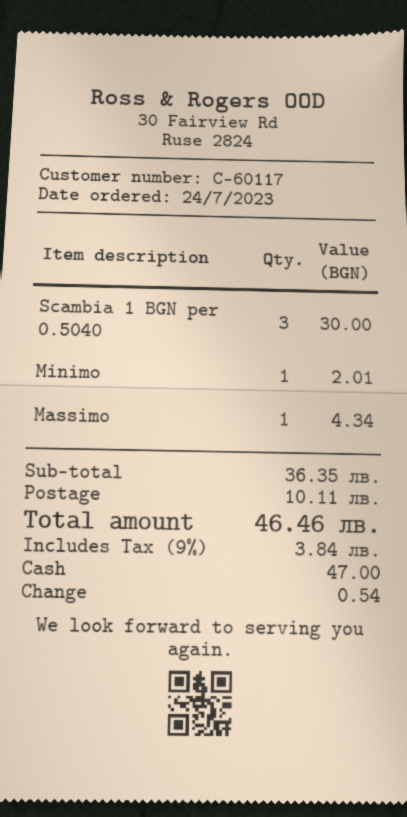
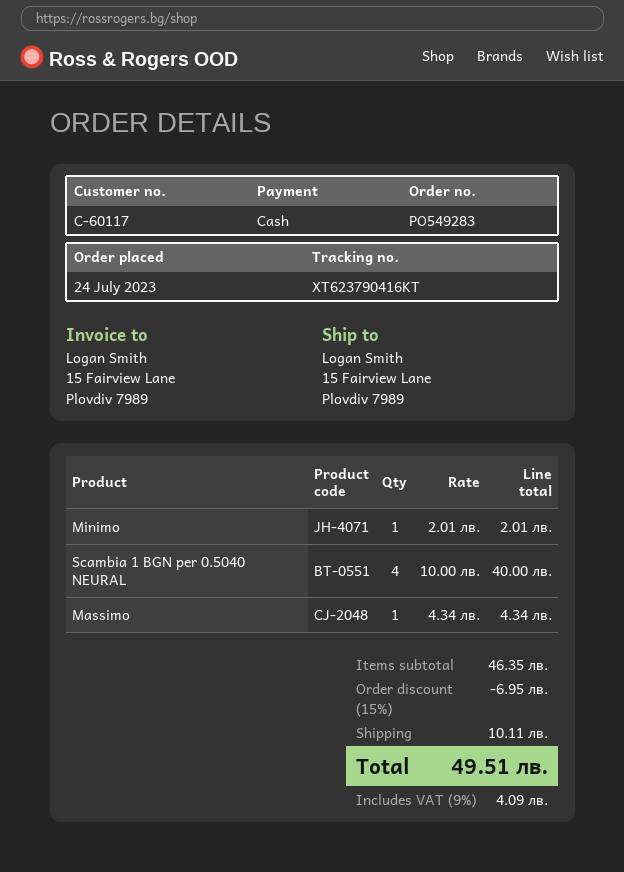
Scambia 1 BGN per 0.5040: 3 for 30.00 -> 4 for 40.00
subtotal: 36.35 -> 46.35
discount: none -> 15% = 6.95
tax: 9% = 3.84 -> 9% = 4.09
total: 46.46 -> 49.51

